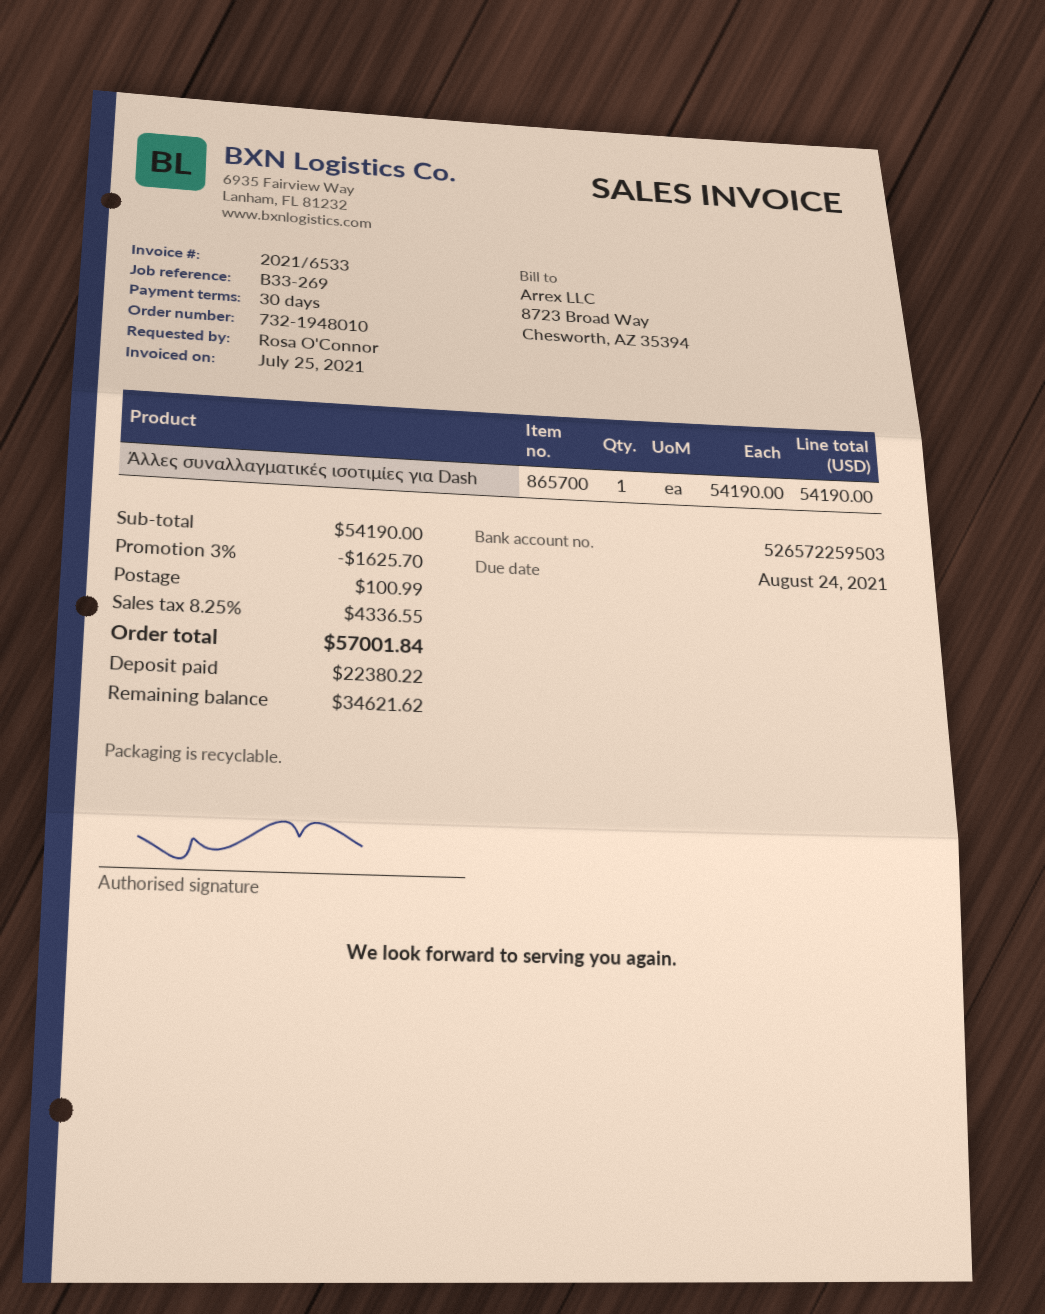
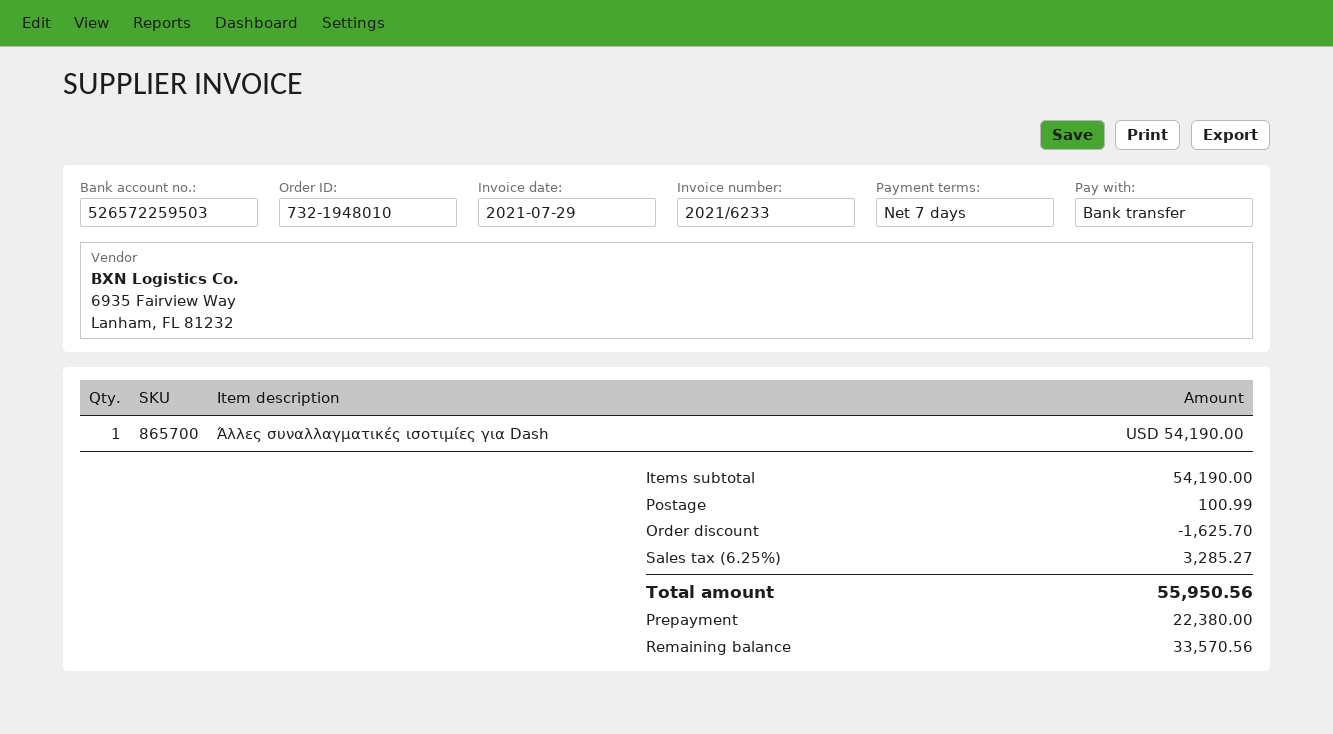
invoice number: 2021/6533 -> 2021/6233
invoice date: 2021-07-25 -> 2021-07-29
payment terms: 30 days -> 7 days
tax: 8.25% = 4336.55 -> 6.25% = 3285.27
total: 57001.84 -> 55950.56
deposit: 22380.22 -> 22380.00
balance: 34621.62 -> 33570.56

